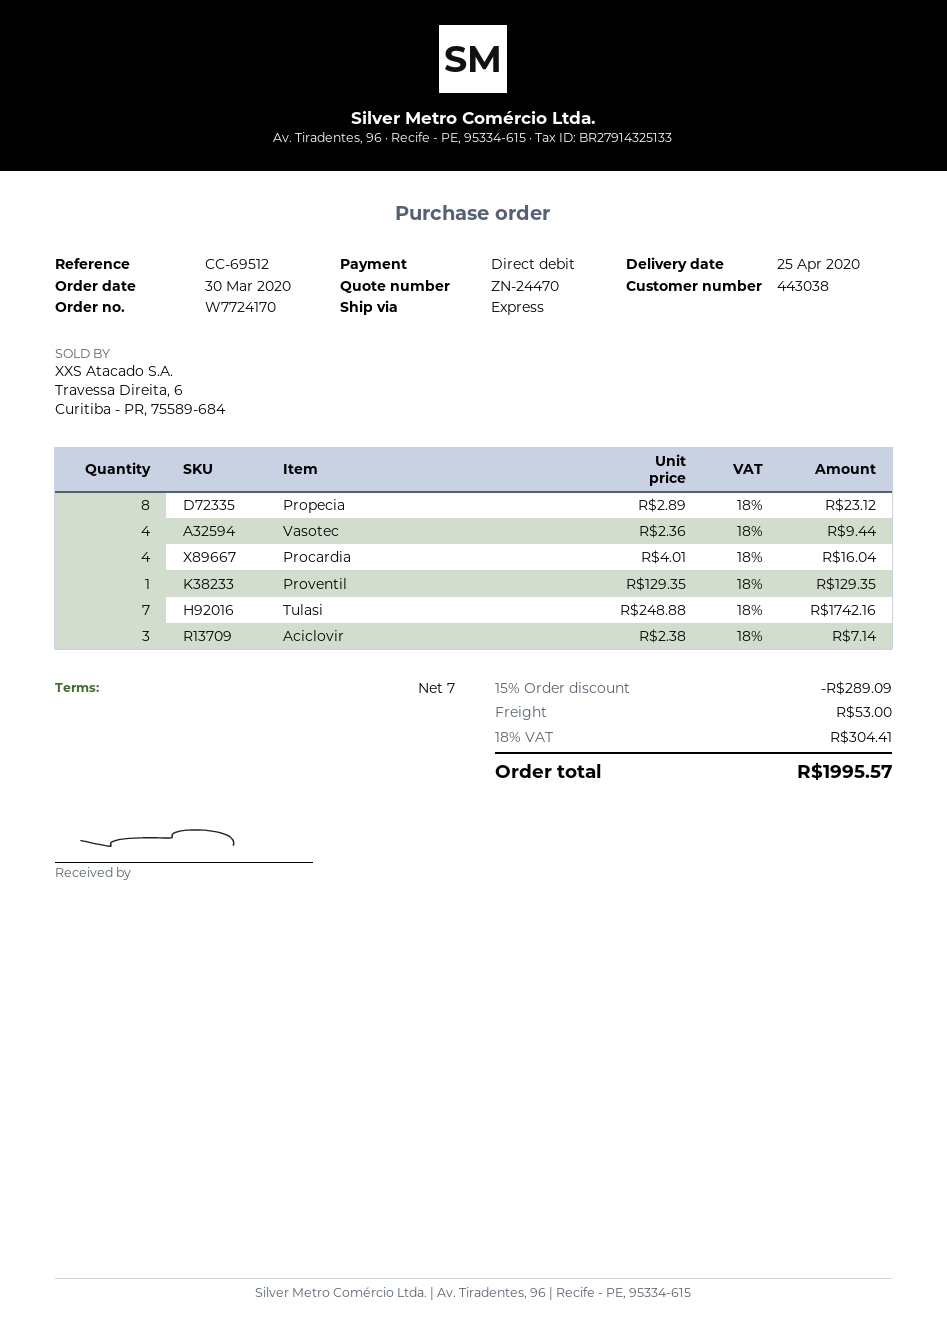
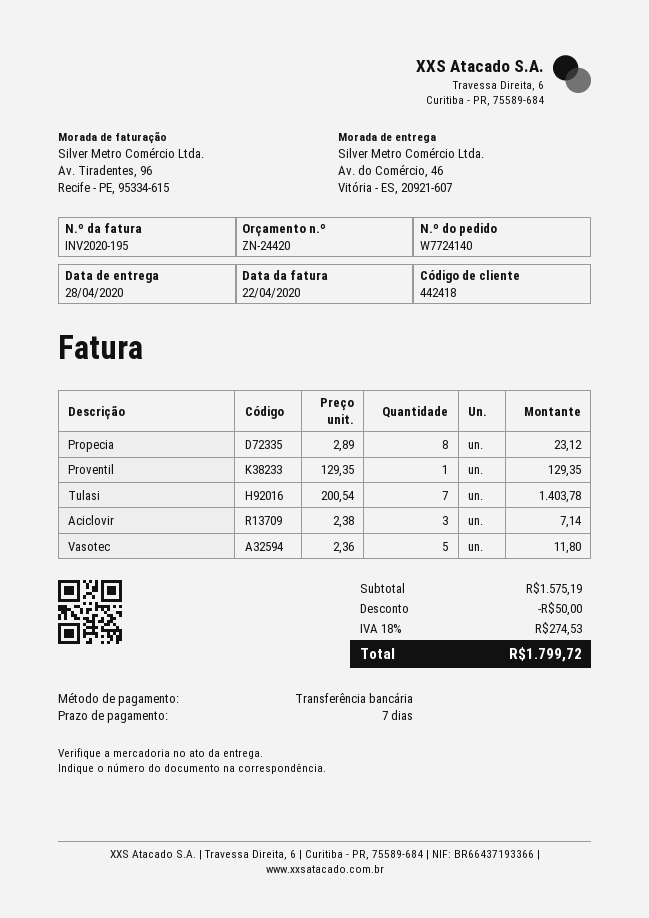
quote number: ZN-24470 -> ZN-24420
order number: W7724170 -> W7724140
delivery date: 2020-04-25 -> 2020-04-28
customer number: 443038 -> 442418
payment method: direct debit -> bank transfer
Vasotec: 4 x 2.36 = 9.44 -> 5 x 2.36 = 11.80
Procardia: 4 x 4.01 = 16.04 -> none
Tulasi: 7 x 248.88 = 1742.16 -> 7 x 200.54 = 1403.78
discount: 289.09 -> 50.00
shipping: 53.00 -> none
tax: 18% = 304.41 -> 18% = 274.53
total: 1995.57 -> 1799.72

